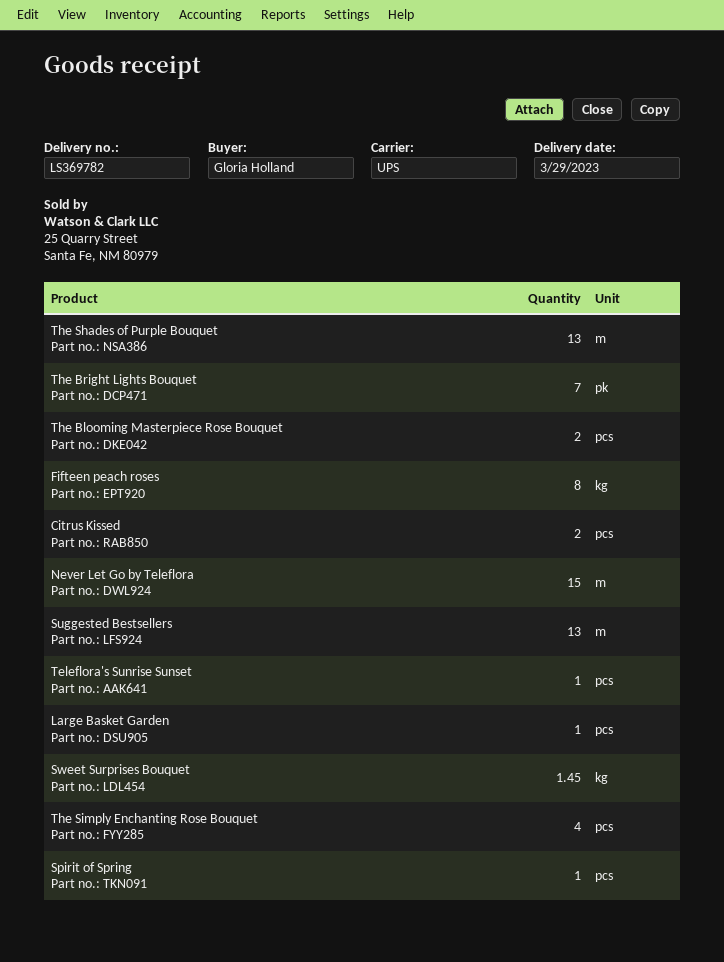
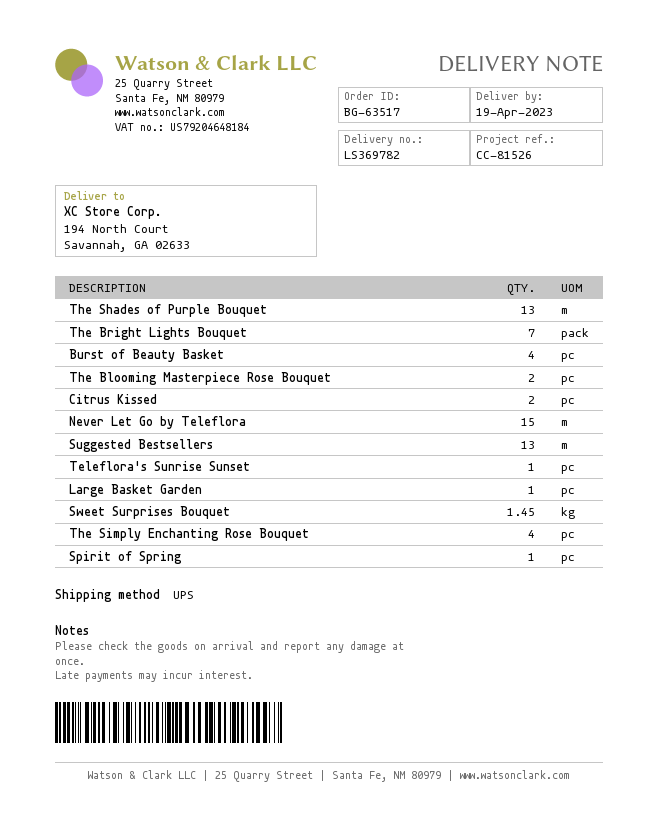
delivery date: 2023-03-29 -> 2023-04-19
Fifteen peach roses: 8 -> none
Burst of Beauty Basket: none -> 4

